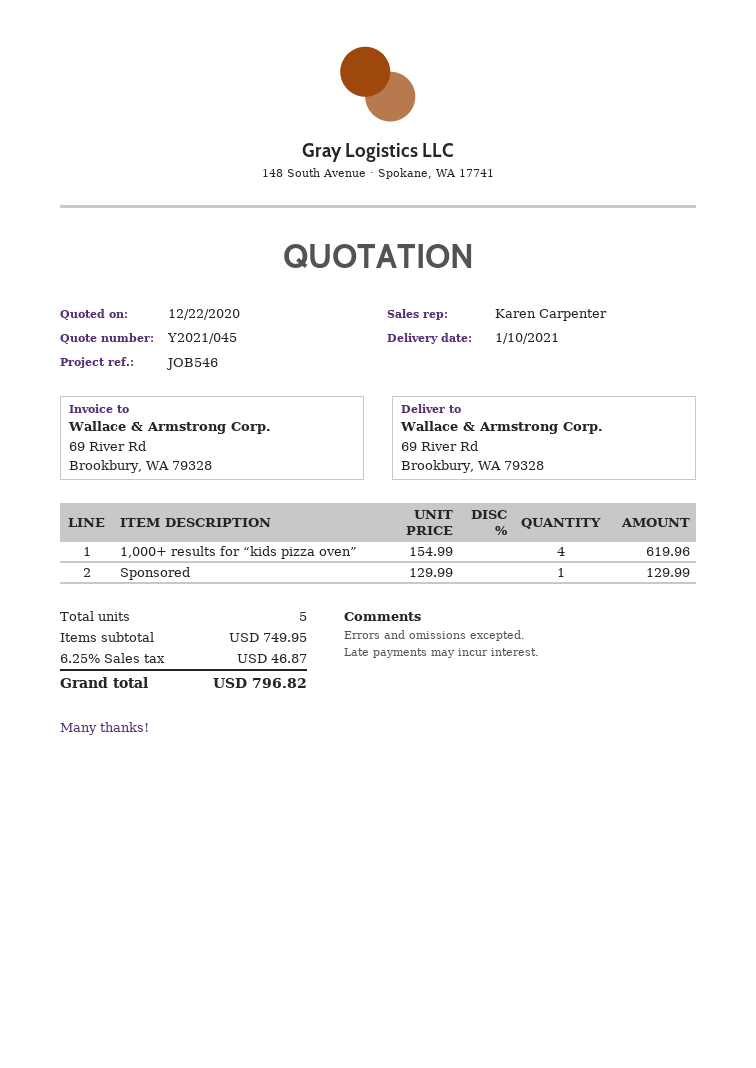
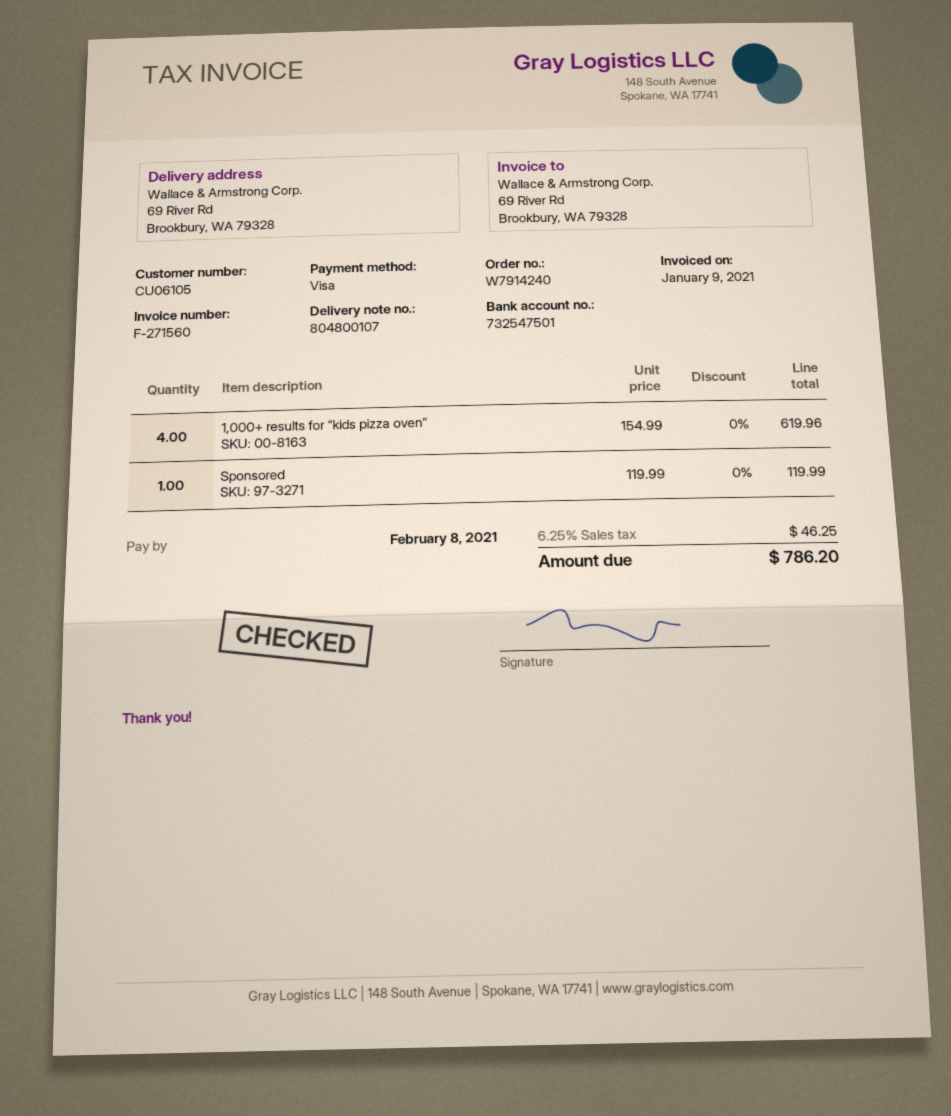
Sponsored: 1 x 129.99 = 129.99 -> 1 x 119.99 = 119.99
tax: 6.25% = 46.87 -> 6.25% = 46.25
total: 796.82 -> 786.20

